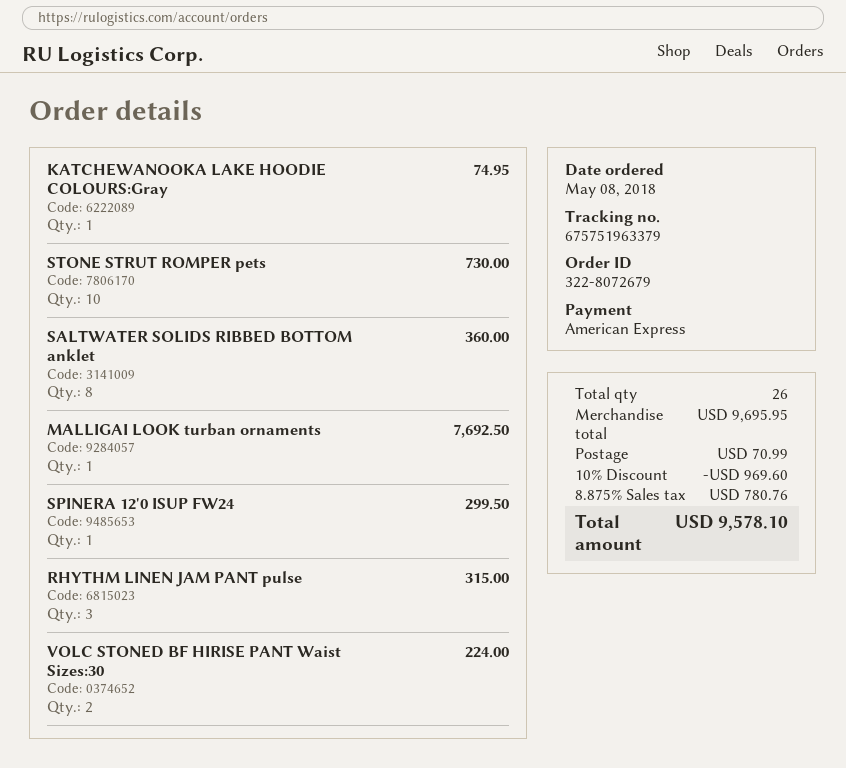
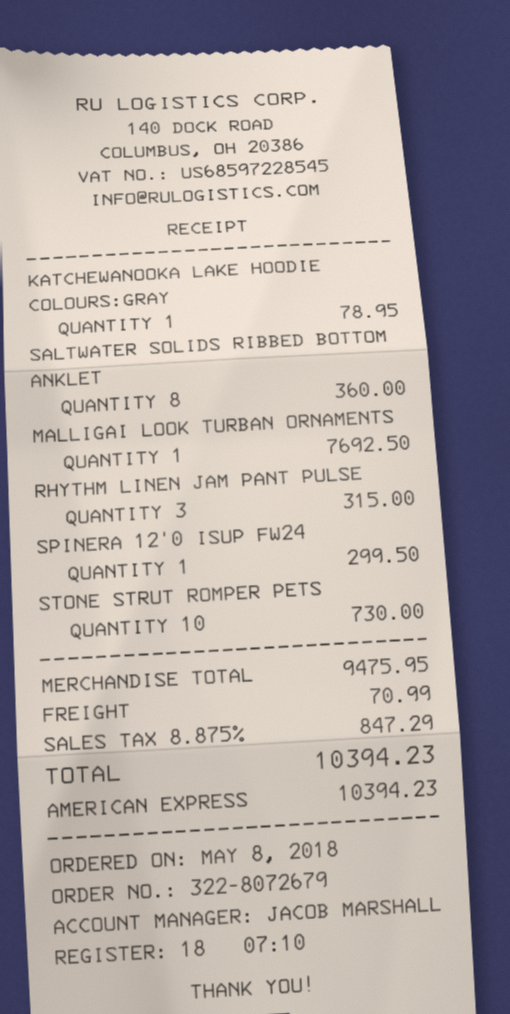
KATCHEWANOOKA LAKE HOODIE COLOURS:Gray: 1 for 74.95 -> 1 for 78.95
VOLC STONED BF HIRISE PANT Waist Sizes:30: 2 for 224.00 -> none
subtotal: 9695.95 -> 9475.95
discount: 10% = 969.60 -> none
tax: 8.875% = 780.76 -> 8.875% = 847.29
total: 9578.10 -> 10394.23

